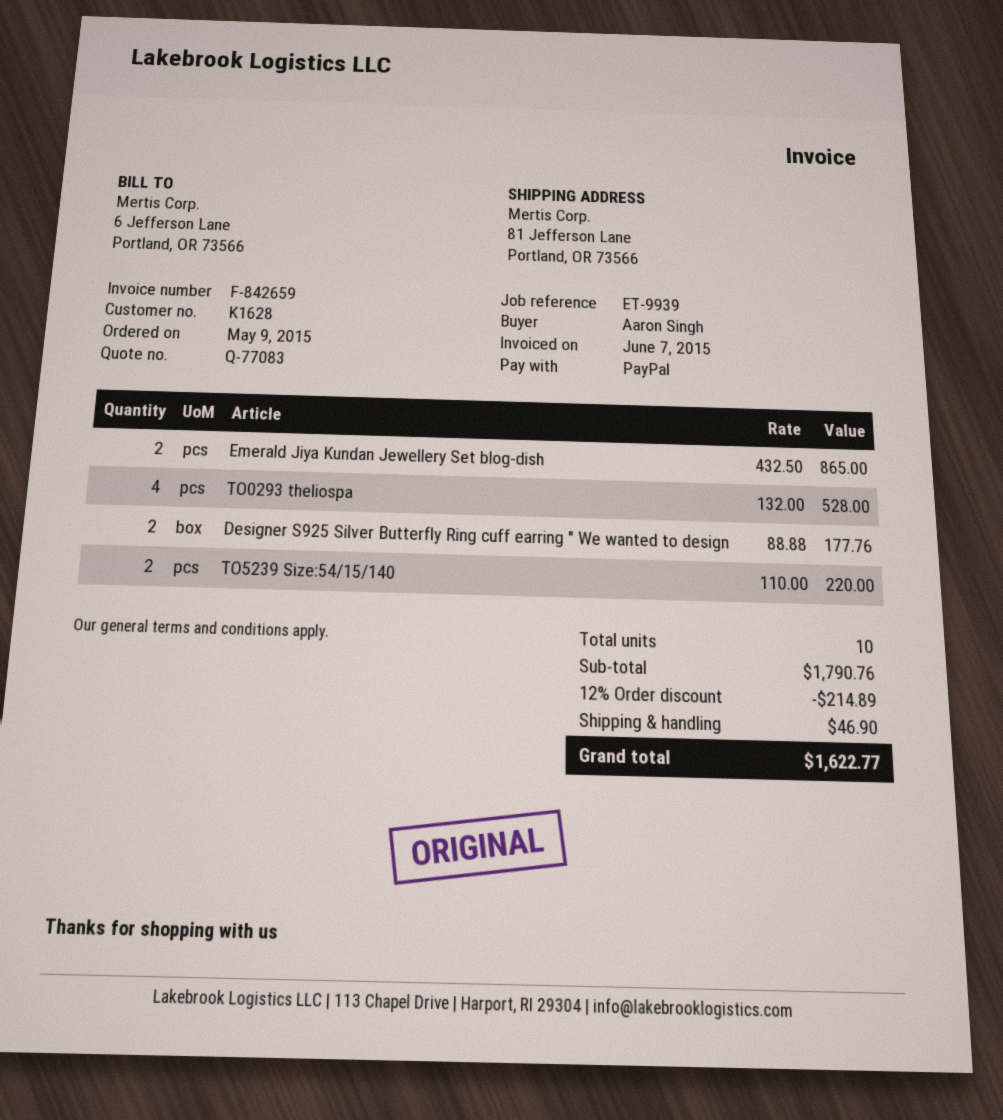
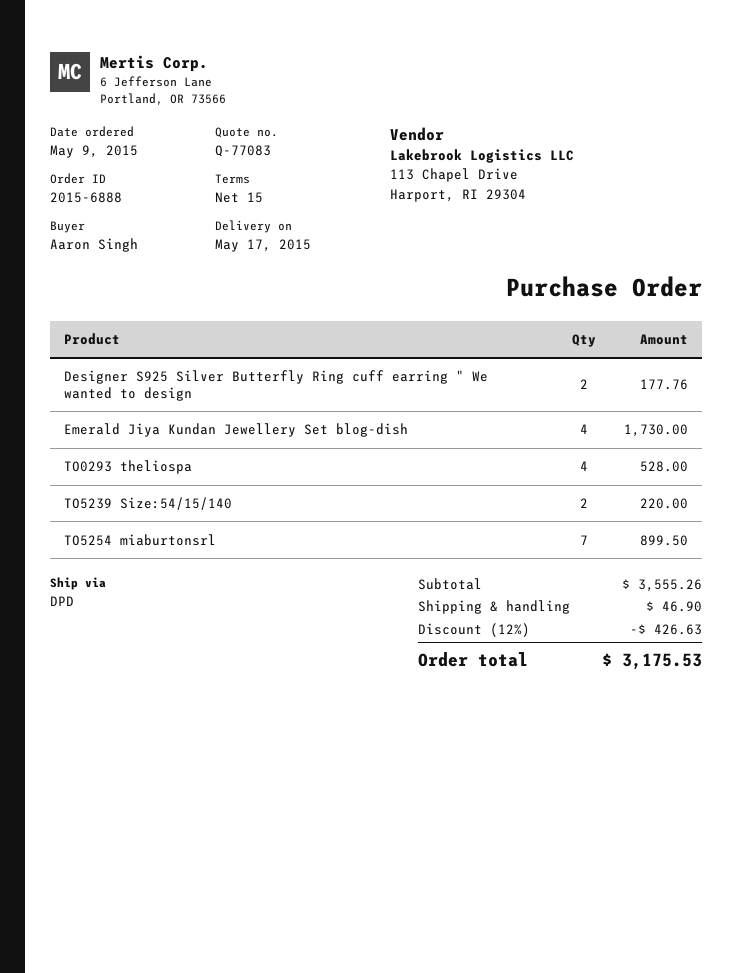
Emerald Jiya Kundan Jewellery Set blog-dish: 2 for 865.00 -> 4 for 1730.00
TO5254 miaburtonsrl: none -> 7 for 899.50
subtotal: 1790.76 -> 3555.26
discount: 12% = 214.89 -> 12% = 426.63
total: 1622.77 -> 3175.53

